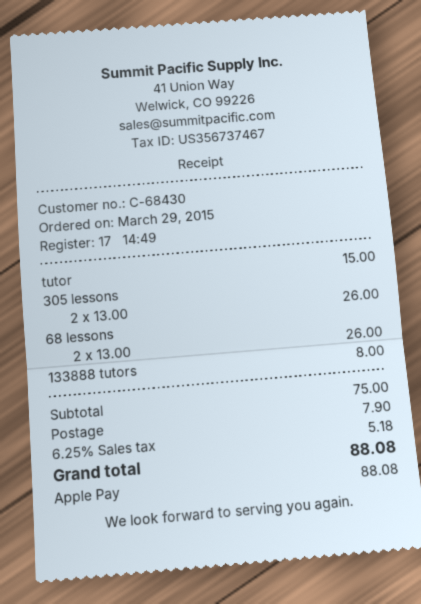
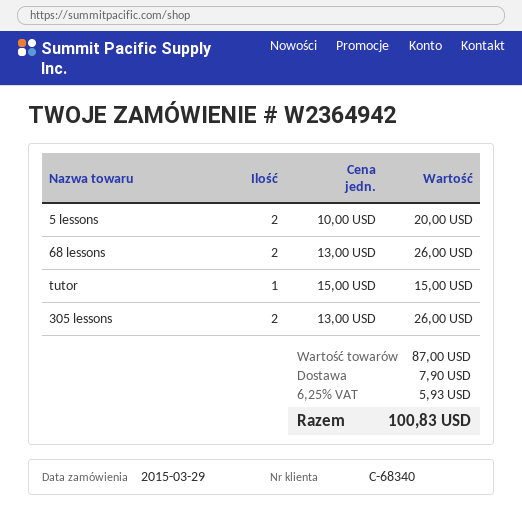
customer number: C-68430 -> C-68340
133888 tutors: 1 x 8.00 = 8.00 -> none
5 lessons: none -> 2 x 10.00 = 20.00
subtotal: 75.00 -> 87.00
tax: 6.25% = 5.18 -> 6.25% = 5.93
total: 88.08 -> 100.83

